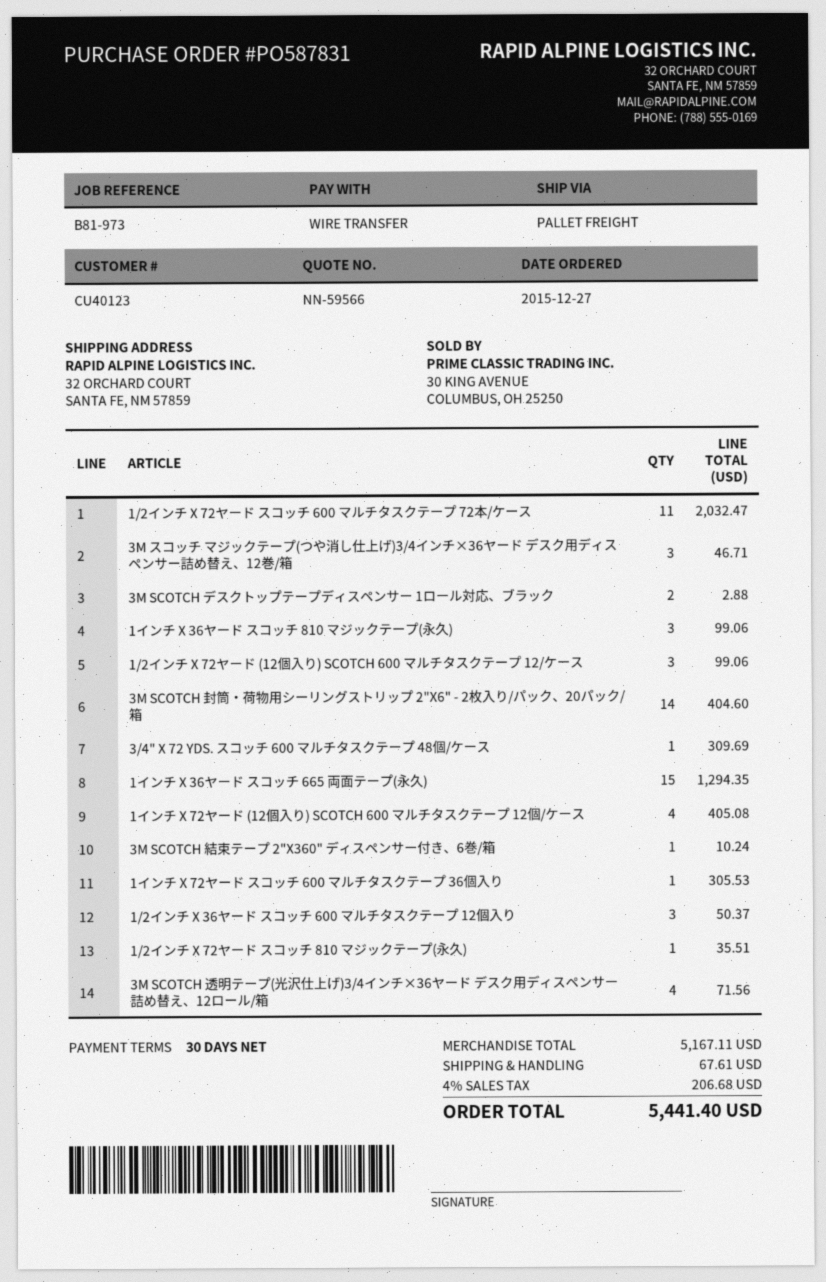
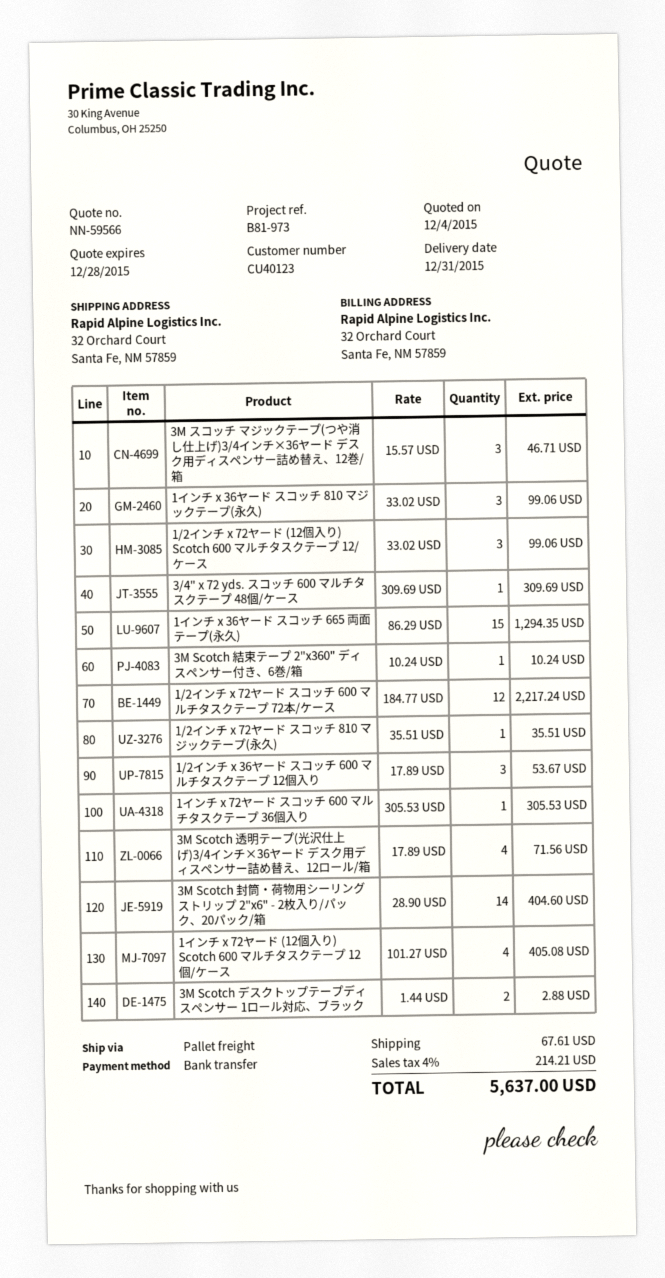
1/2インチ X 72ヤード スコッチ 600 マルチタスクテープ 72本/ケース: 11 for 2032.47 -> 12 for 2217.24
1/2インチ X 36ヤード スコッチ 600 マルチタスクテープ 12個入り: 3 for 50.37 -> 3 for 53.67
tax: 4% = 206.68 -> 4% = 214.21
total: 5441.40 -> 5637.00

